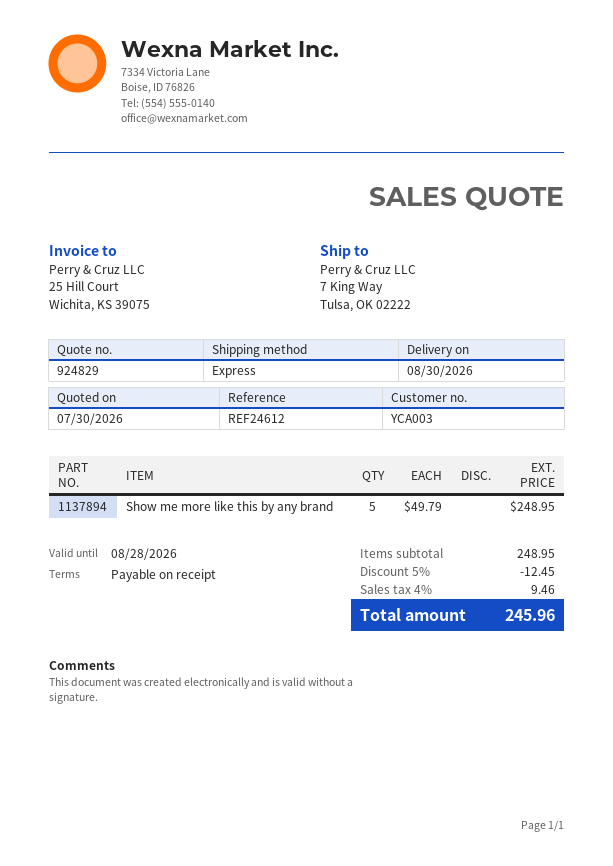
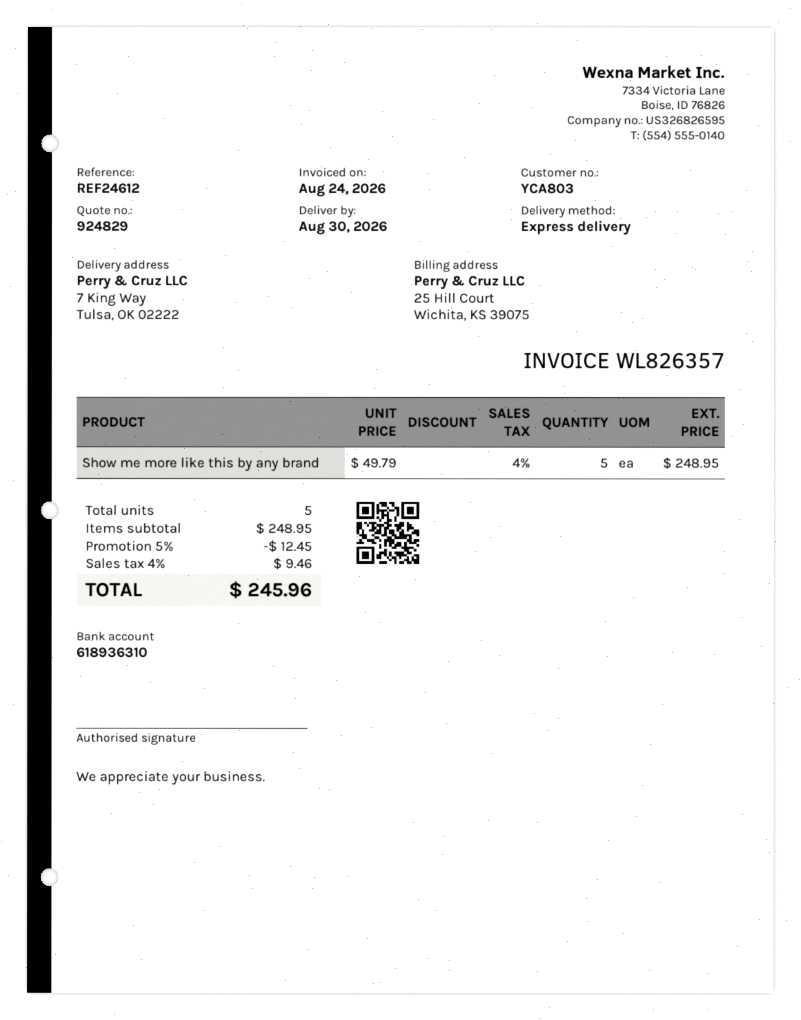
customer number: YCA003 -> YCA803

